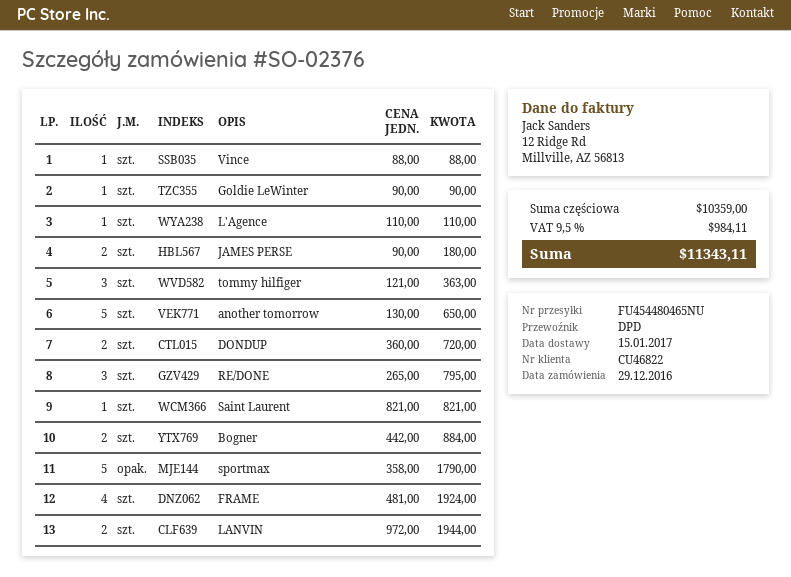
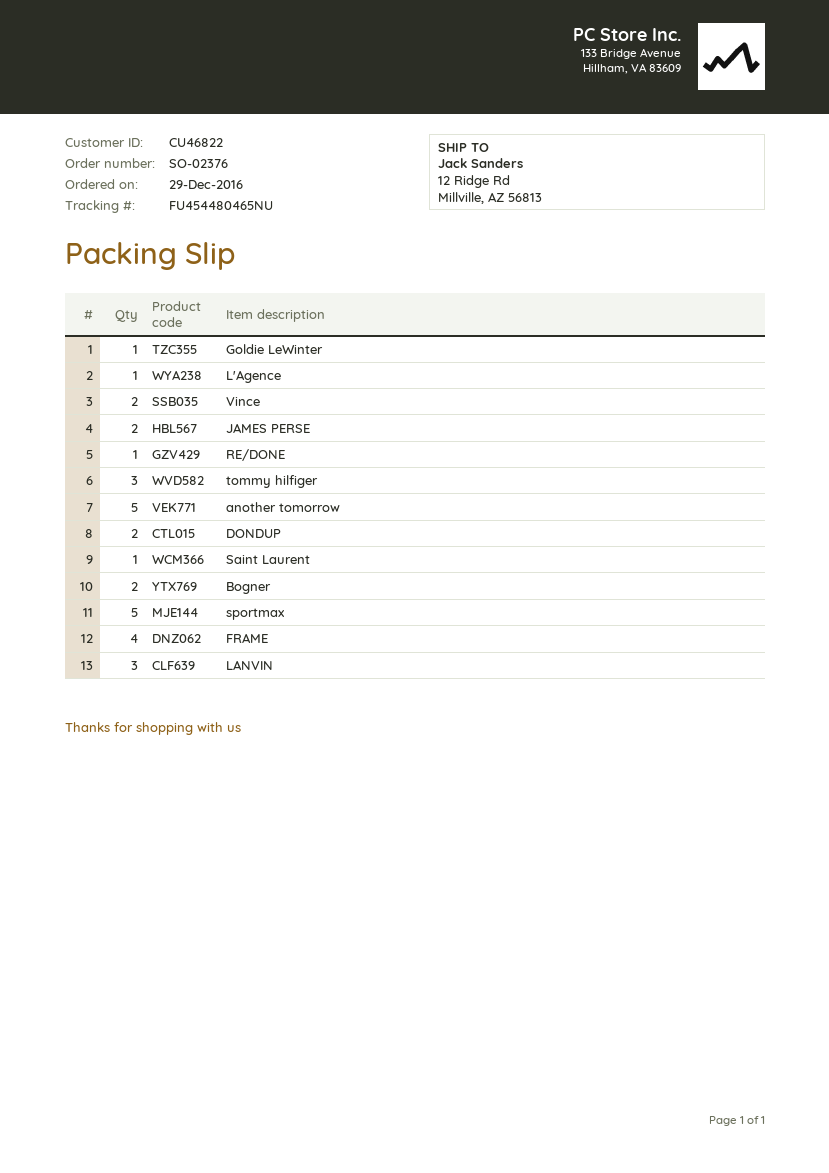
Vince: 1 -> 2
RE/DONE: 3 -> 1
LANVIN: 2 -> 3

